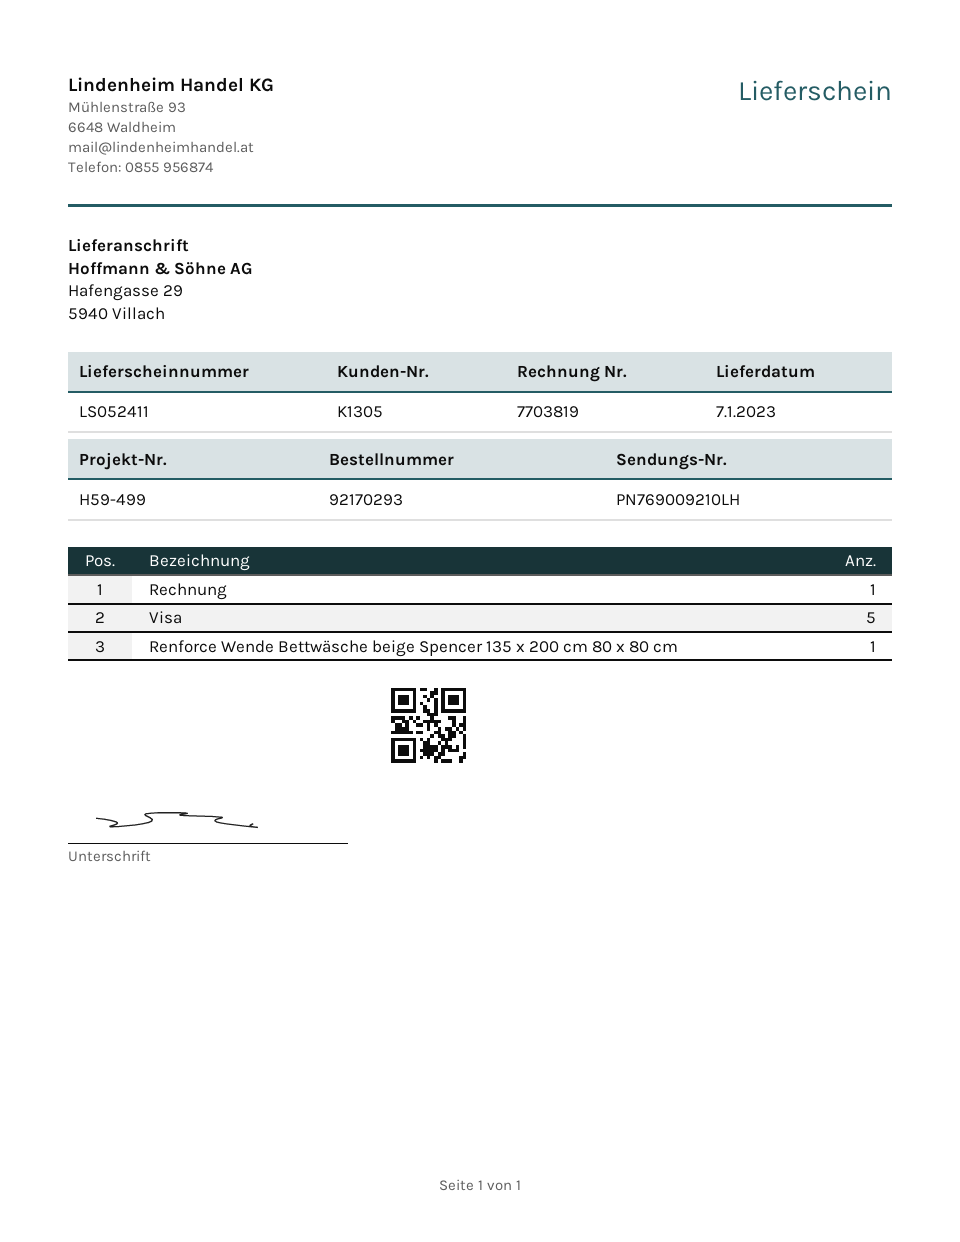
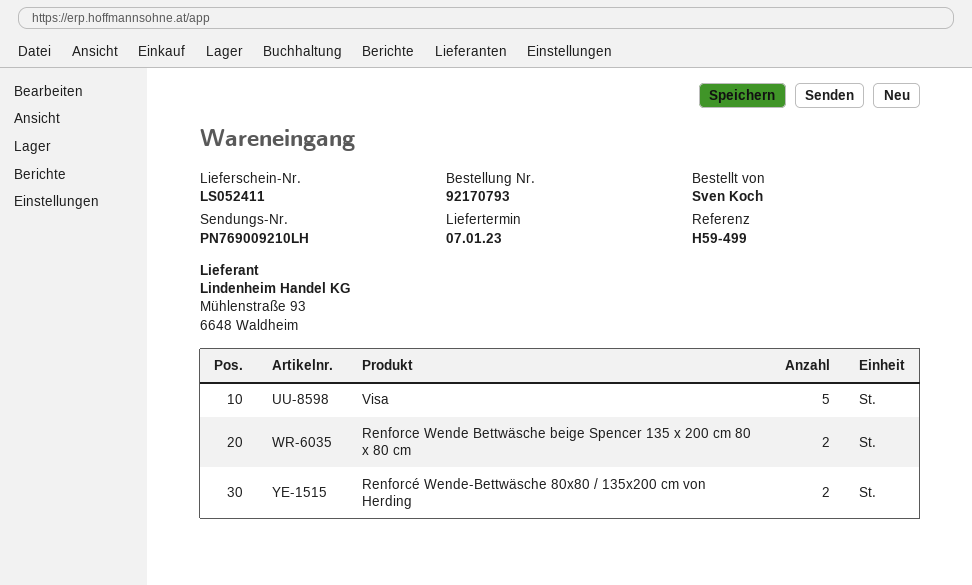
order number: 92170293 -> 92170793
Rechnung: 1 -> none
Renforce Wende Bettwäsche beige Spencer 135 x 200 cm 80 x 80 cm: 1 -> 2
Renforcé Wende-Bettwäsche 80x80 / 135x200 cm von Herding: none -> 2

